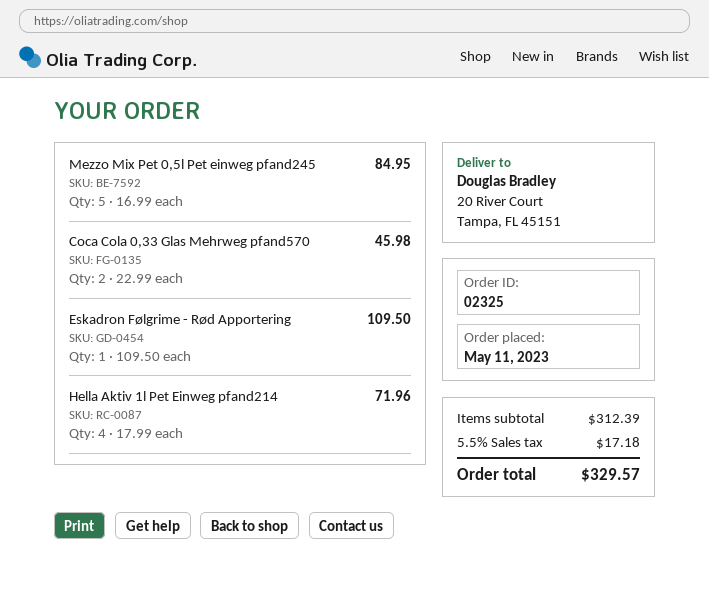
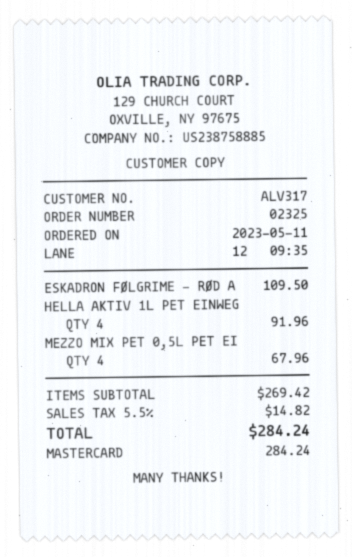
Mezzo Mix Pet 0,5l Pet einweg pfand245: 5 for 84.95 -> 4 for 67.96
Coca Cola 0,33 Glas Mehrweg pfand570: 2 for 45.98 -> none
Hella Aktiv 1l Pet Einweg pfand214: 4 for 71.96 -> 4 for 91.96
subtotal: 312.39 -> 269.42
tax: 5.5% = 17.18 -> 5.5% = 14.82
total: 329.57 -> 284.24

